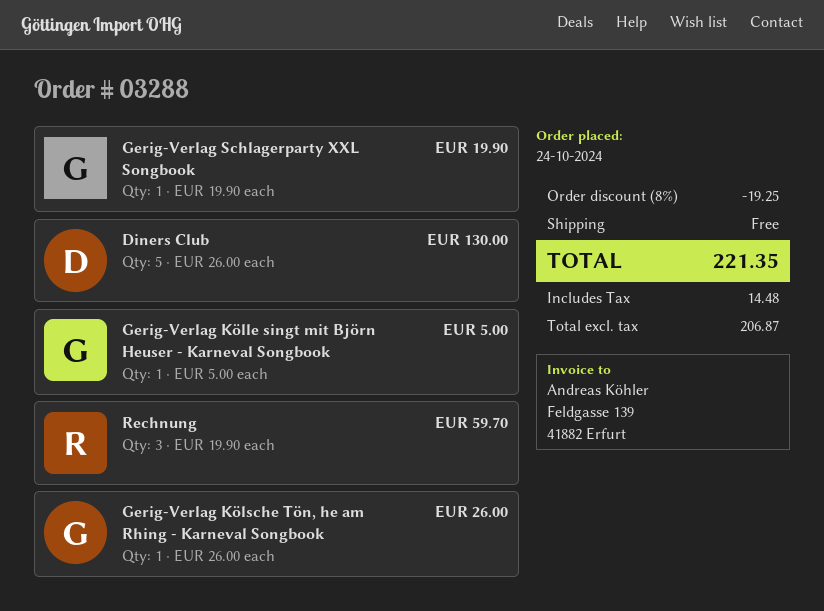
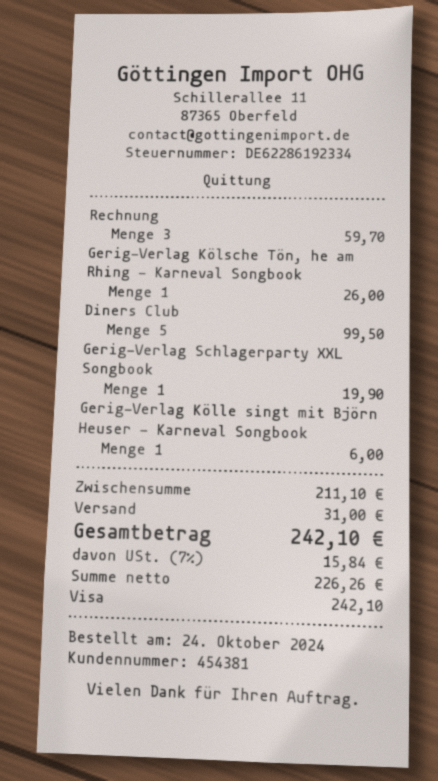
Diners Club: 5 for 130.00 -> 5 for 99.50
Gerig-Verlag Kölle singt mit Björn Heuser - Karneval Songbook: 1 for 5.00 -> 1 for 6.00
discount: 8% = 19.25 -> none
shipping: 0.00 -> 31.00
net: 206.87 -> 226.26
tax: 14.48 -> 15.84
total: 221.35 -> 242.10

